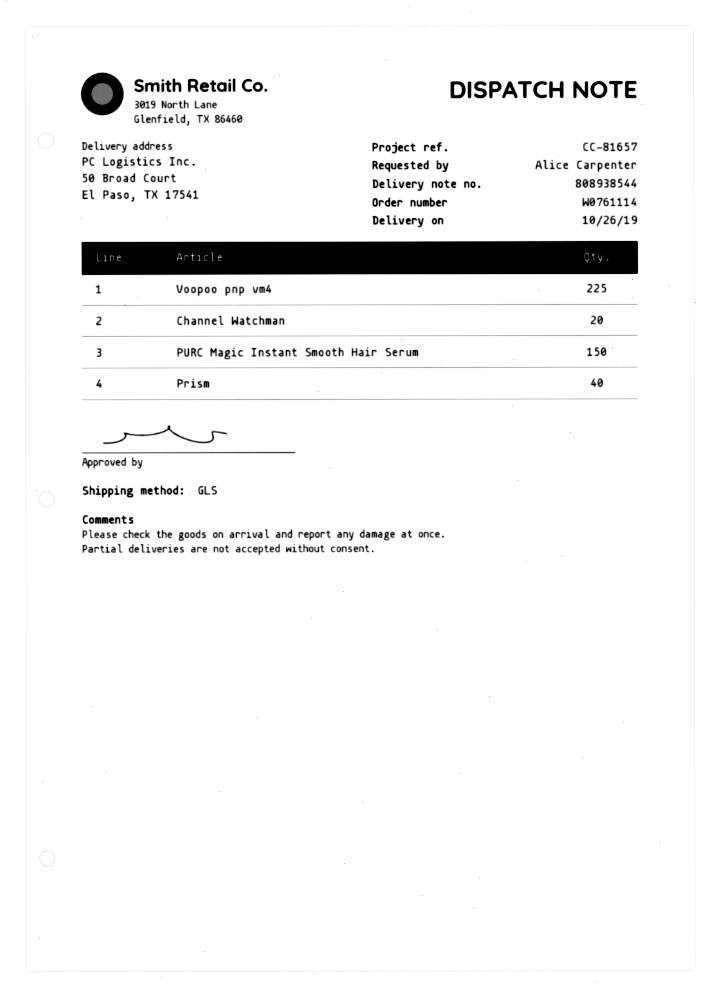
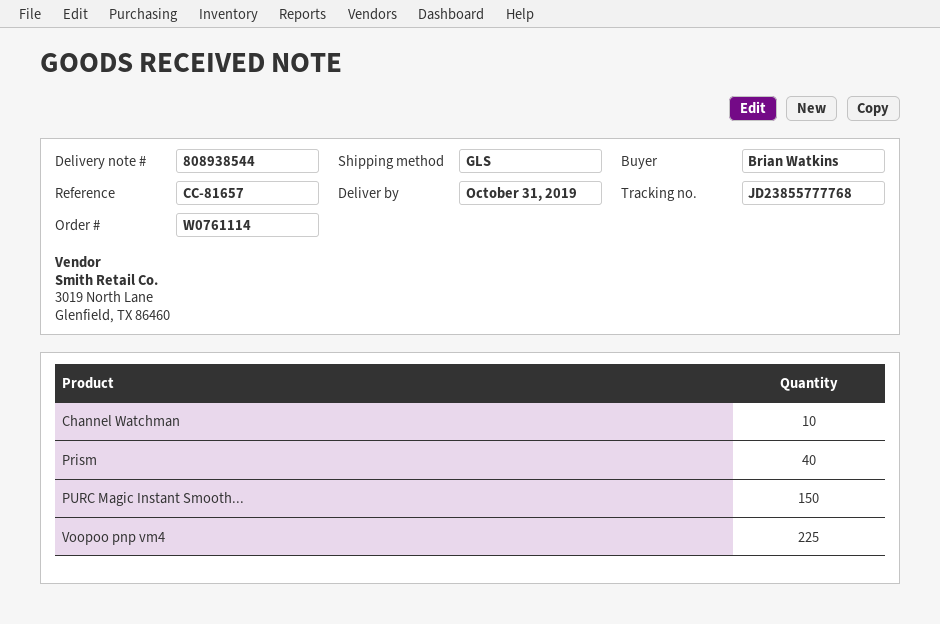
delivery date: 2019-10-26 -> 2019-10-31
ordered by: Alice Carpenter -> Brian Watkins
Channel Watchman: 20 -> 10

